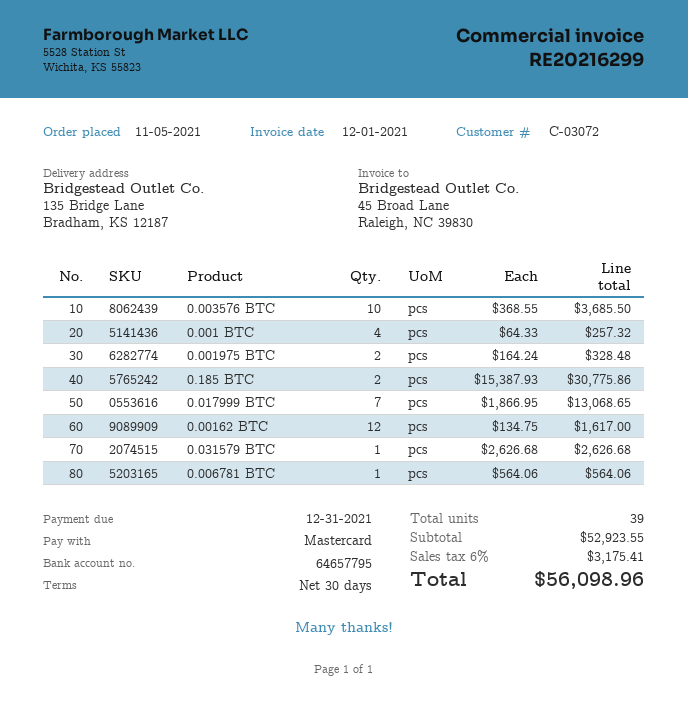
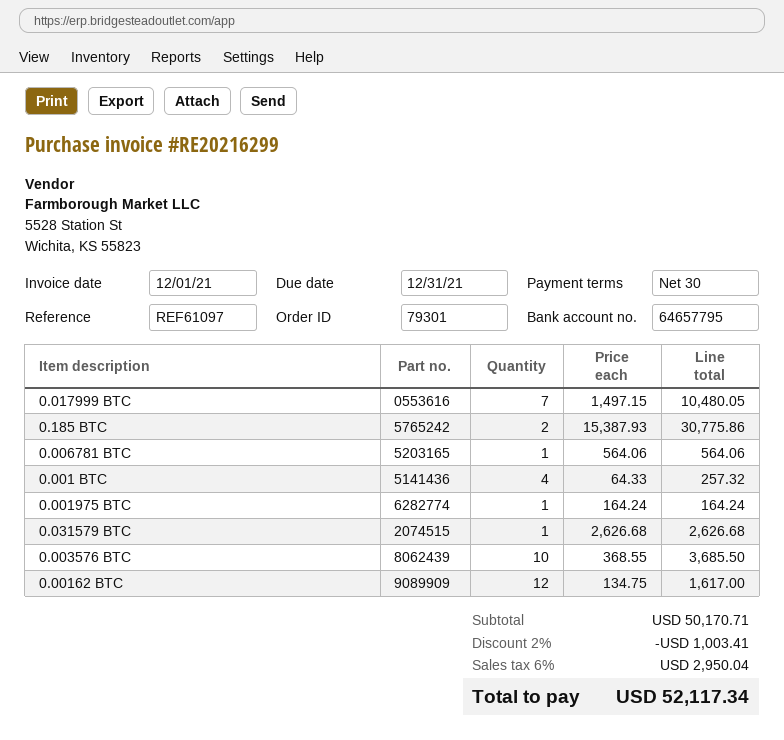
0.001975 BTC: 2 x 164.24 = 328.48 -> 1 x 164.24 = 164.24
0.017999 BTC: 7 x 1866.95 = 13068.65 -> 7 x 1497.15 = 10480.05
subtotal: 52923.55 -> 50170.71
discount: none -> 2% = 1003.41
tax: 6% = 3175.41 -> 6% = 2950.04
total: 56098.96 -> 52117.34

